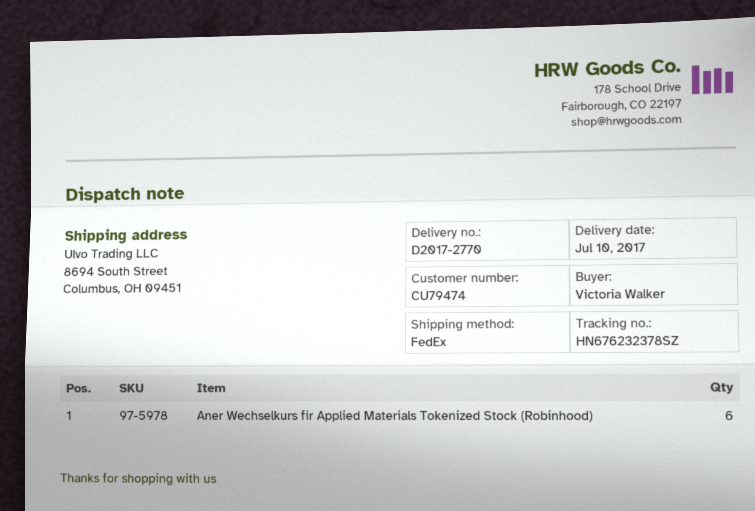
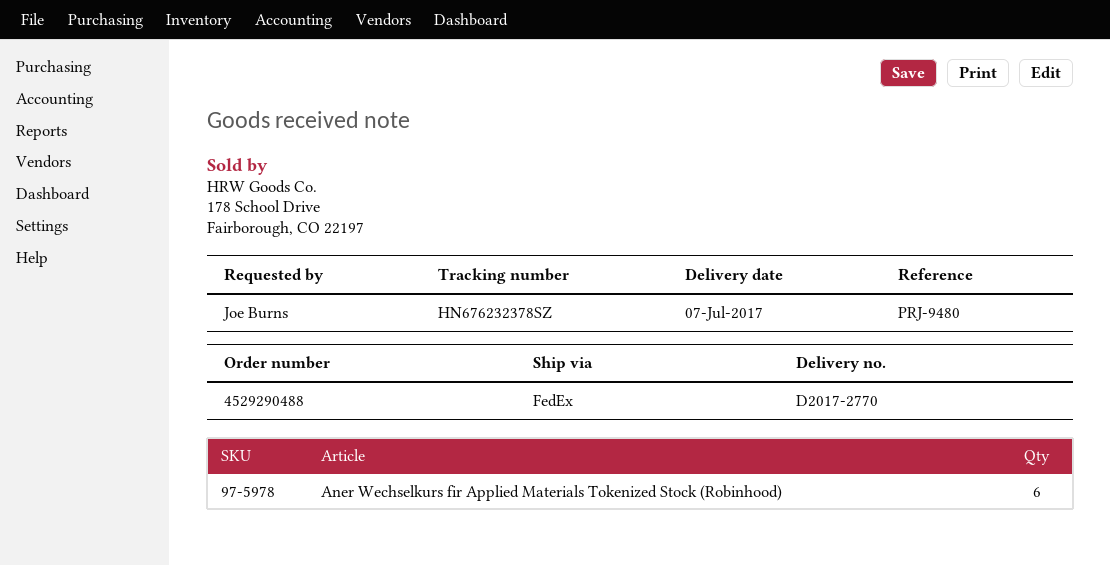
delivery date: 2017-07-10 -> 2017-07-07
ordered by: Victoria Walker -> Joe Burns

